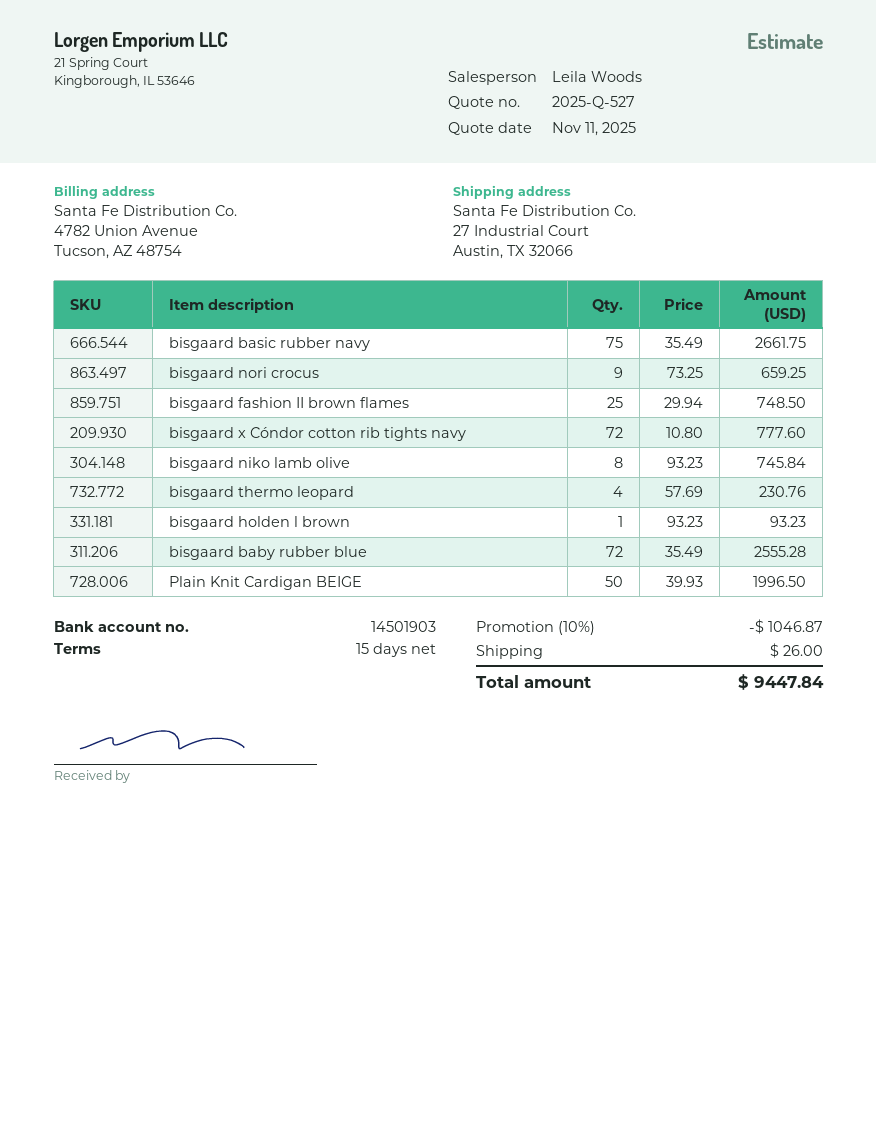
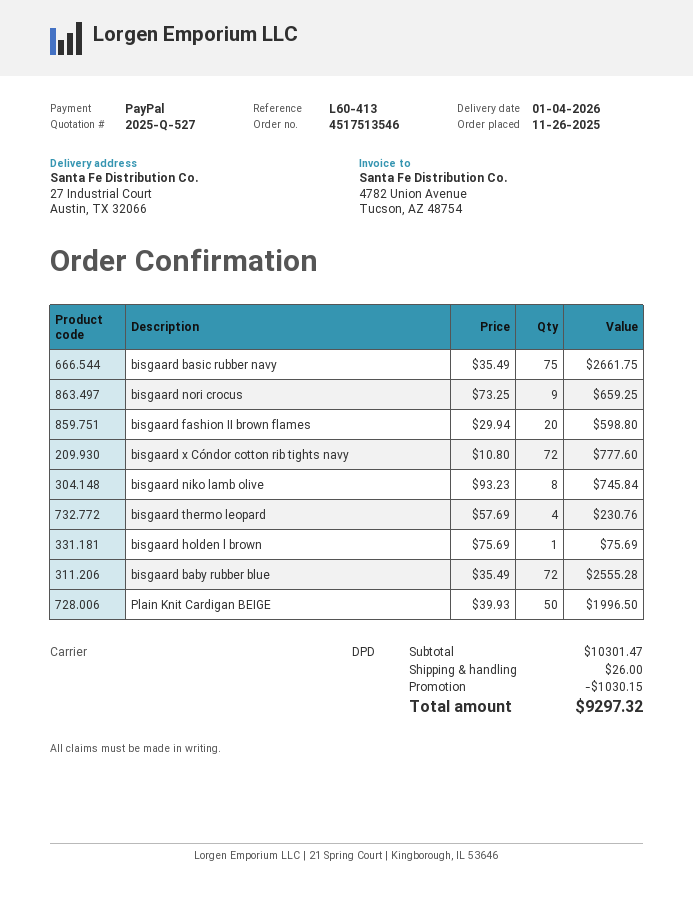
bisgaard fashion II brown flames: 25 x 29.94 = 748.50 -> 20 x 29.94 = 598.80
bisgaard holden l brown: 1 x 93.23 = 93.23 -> 1 x 75.69 = 75.69
discount: 1046.87 -> 1030.15
total: 9447.84 -> 9297.32

